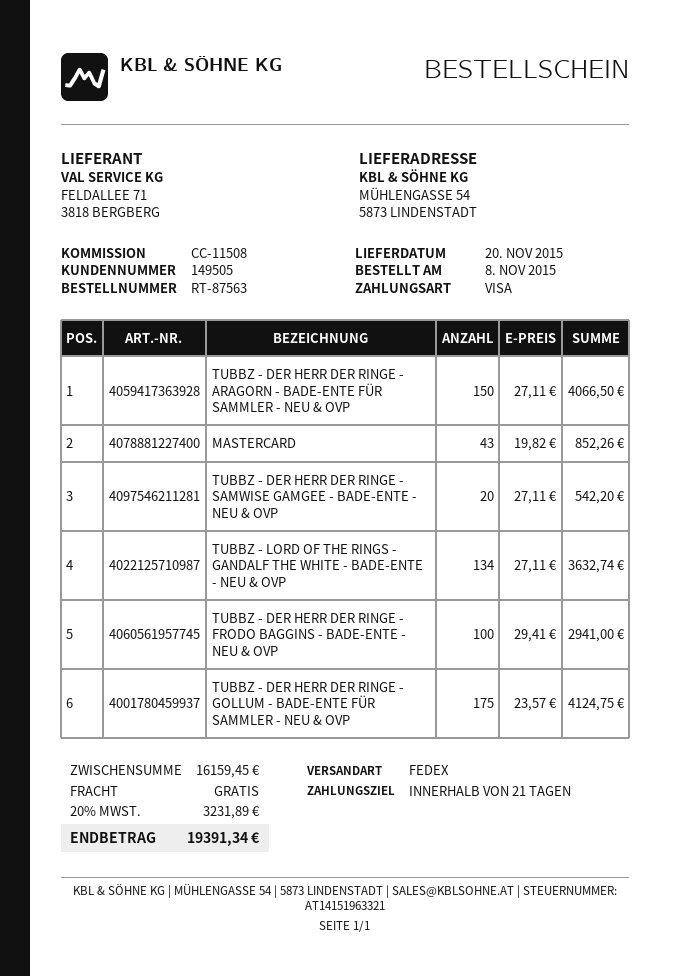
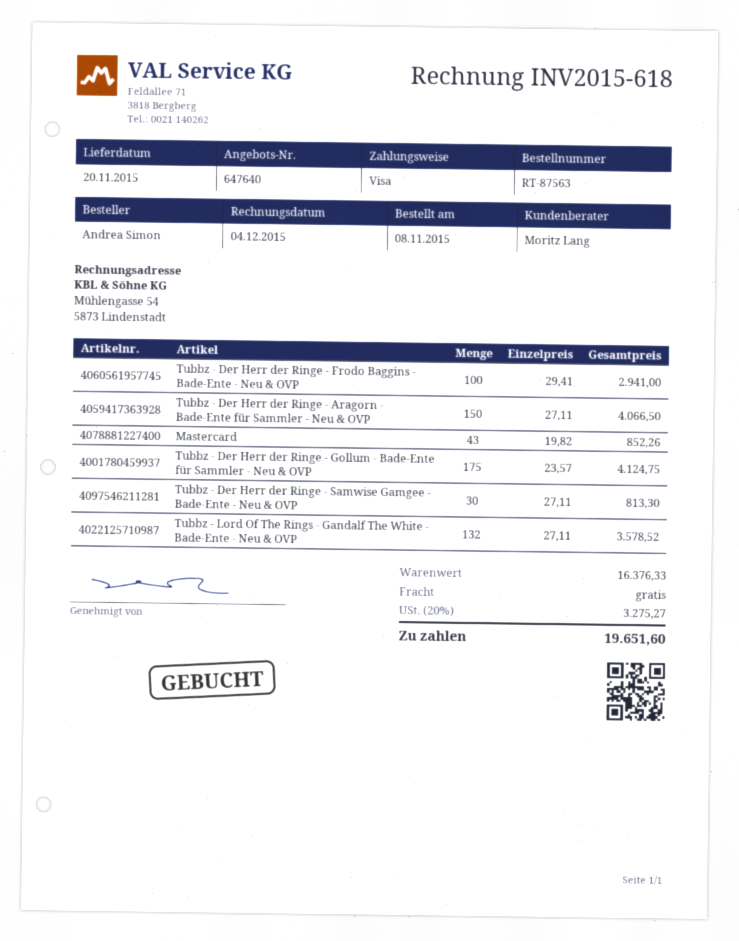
TUBBZ - DER HERR DER RINGE - SAMWISE GAMGEE - BADE-ENTE - NEU & OVP: 20 x 27.11 = 542.20 -> 30 x 27.11 = 813.30
TUBBZ - LORD OF THE RINGS - GANDALF THE WHITE - BADE-ENTE - NEU & OVP: 134 x 27.11 = 3632.74 -> 132 x 27.11 = 3578.52
subtotal: 16159.45 -> 16376.33
tax: 20% = 3231.89 -> 20% = 3275.27
total: 19391.34 -> 19651.60

